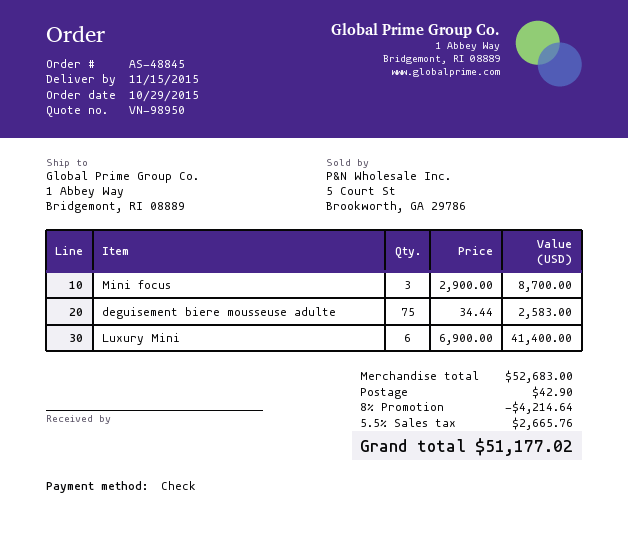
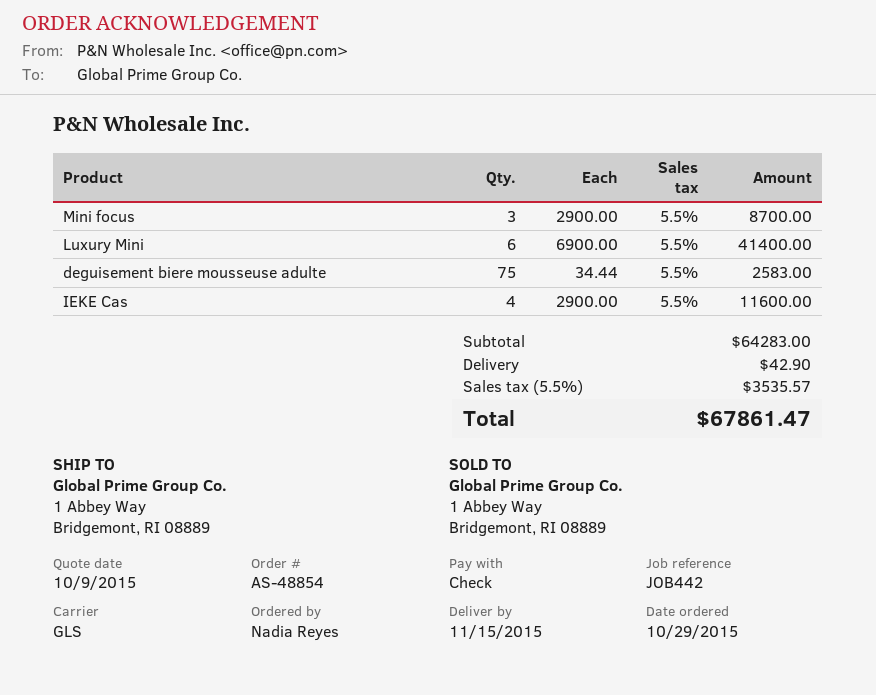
order number: AS-48845 -> AS-48854
IEKE Cas: none -> 4 x 2900.00 = 11600.00
subtotal: 52683.00 -> 64283.00
discount: 8% = 4214.64 -> none
tax: 5.5% = 2665.76 -> 5.5% = 3535.57
total: 51177.02 -> 67861.47

